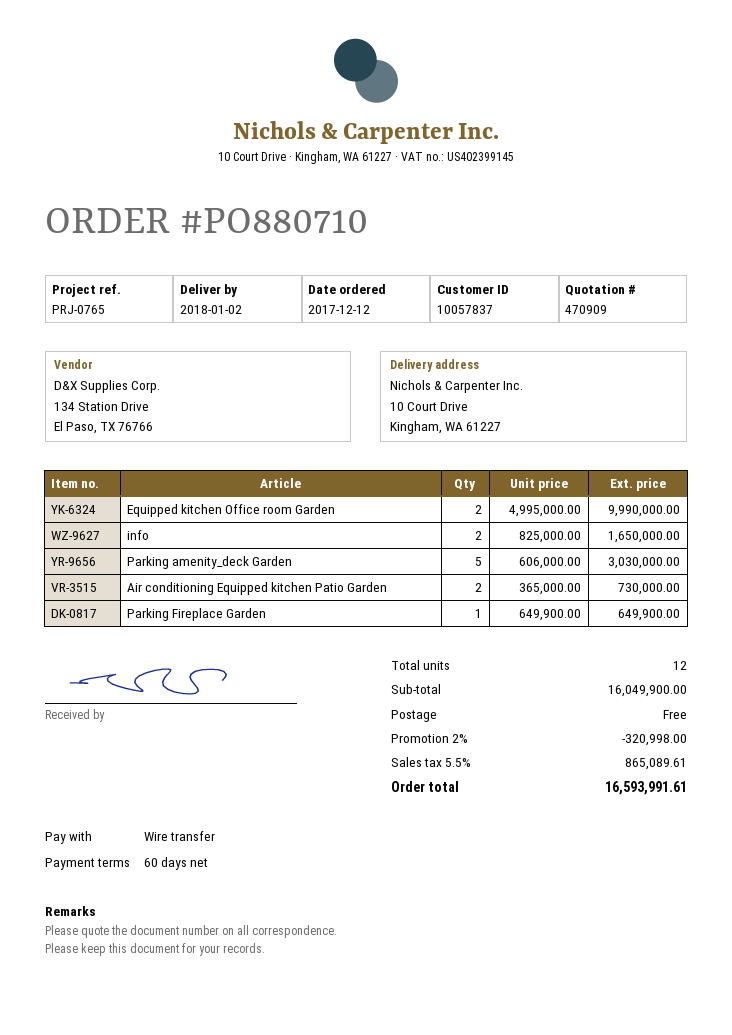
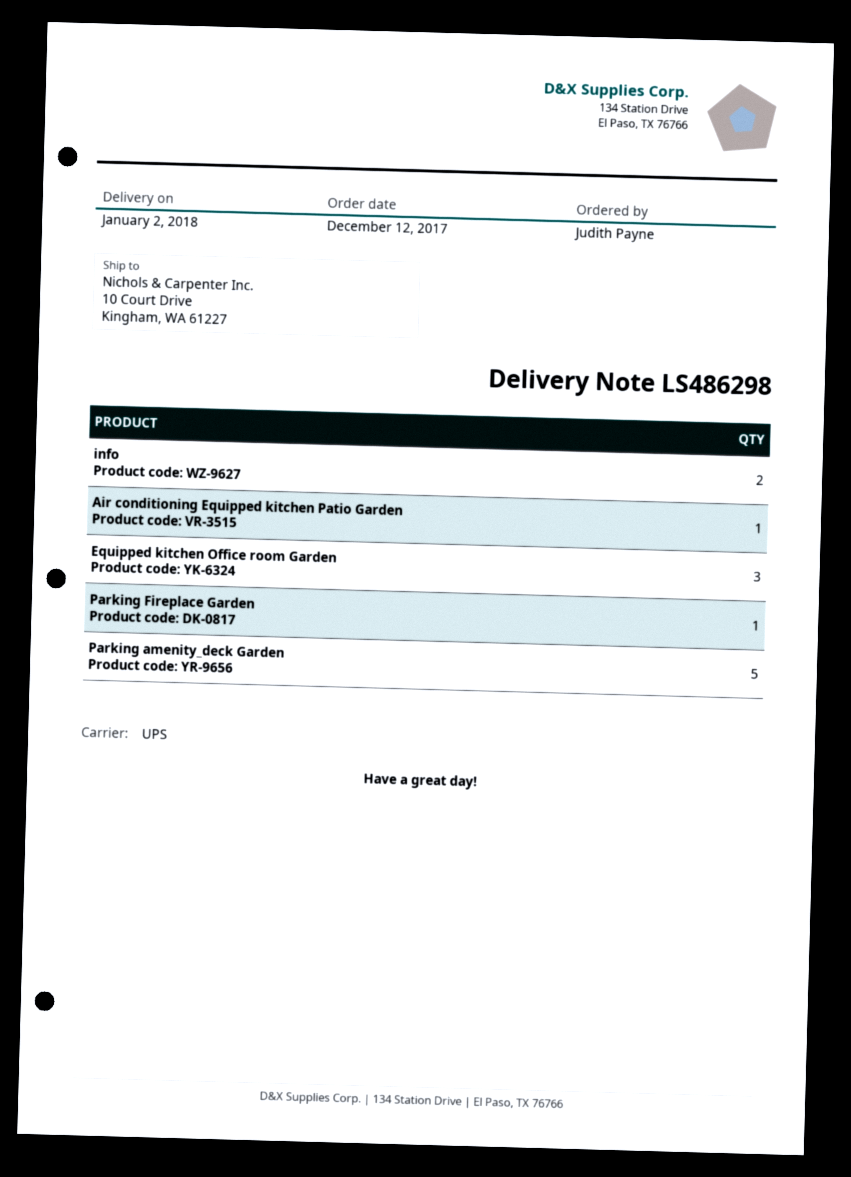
Equipped kitchen Office room Garden: 2 -> 3
Air conditioning Equipped kitchen Patio Garden: 2 -> 1

